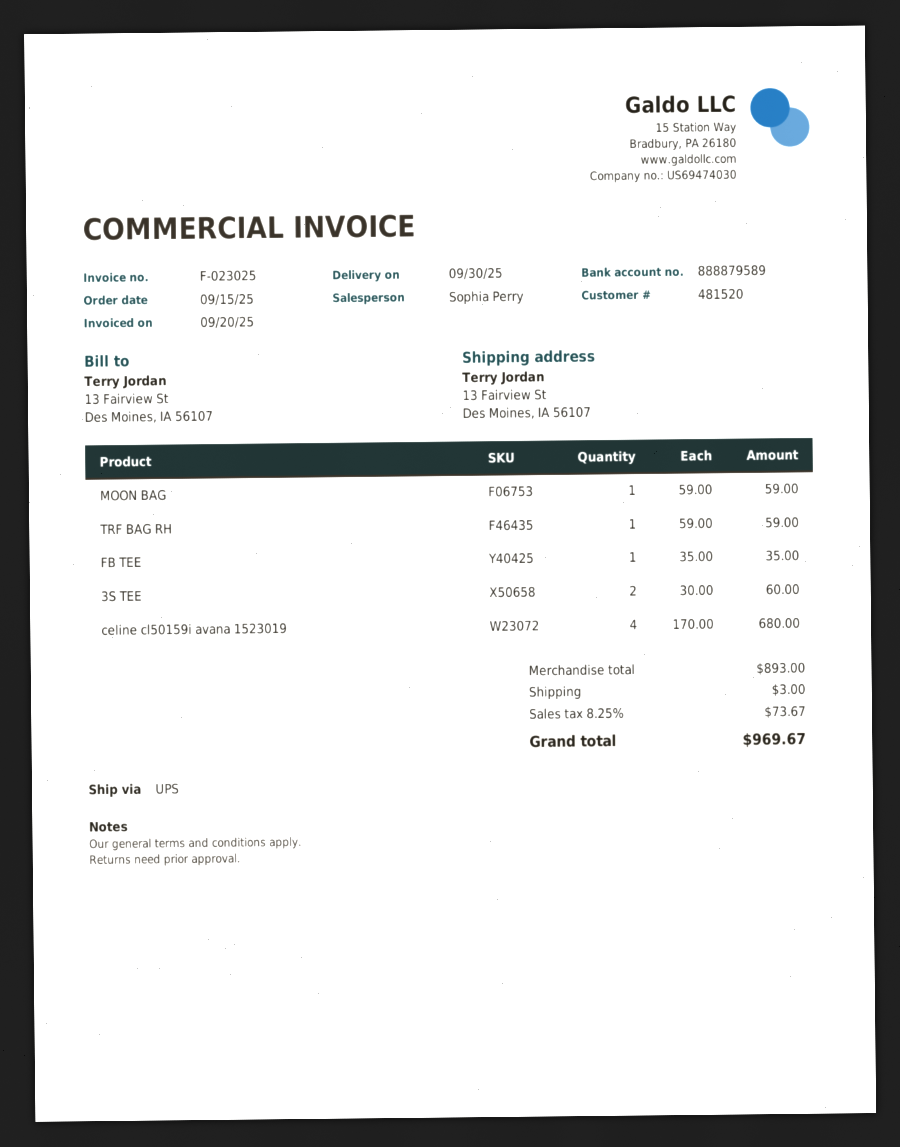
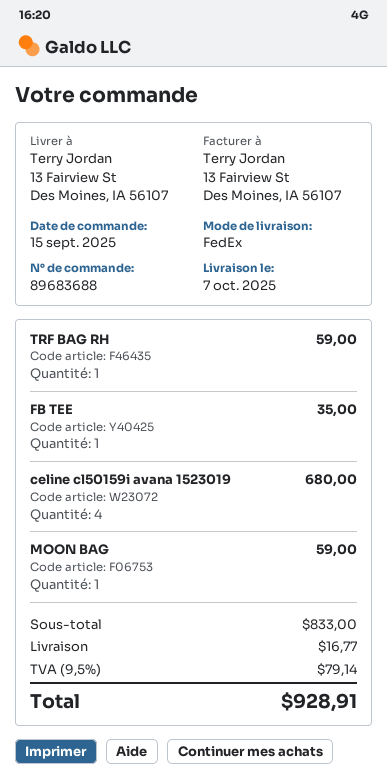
delivery date: 2025-09-30 -> 2025-10-07
shipping method: UPS -> FedEx
3S TEE: 2 for 60.00 -> none
subtotal: 893.00 -> 833.00
shipping: 3.00 -> 16.77
tax: 8.25% = 73.67 -> 9.5% = 79.14
total: 969.67 -> 928.91

